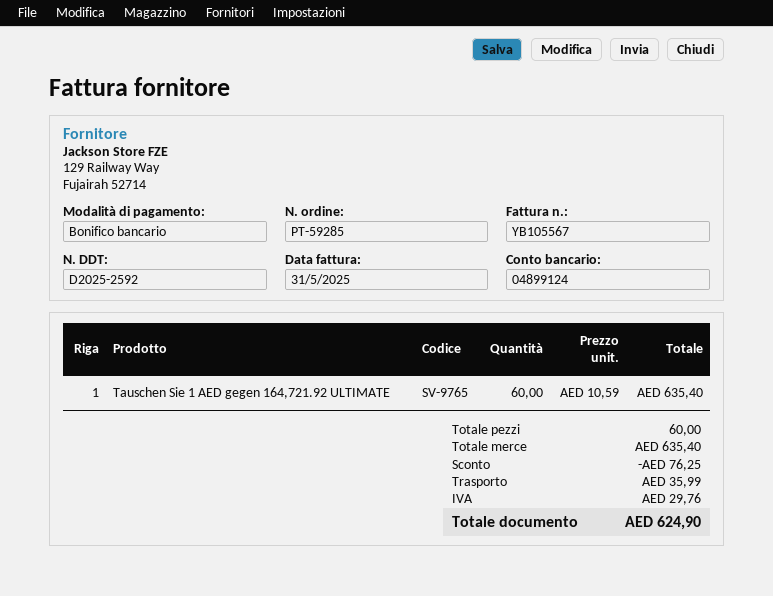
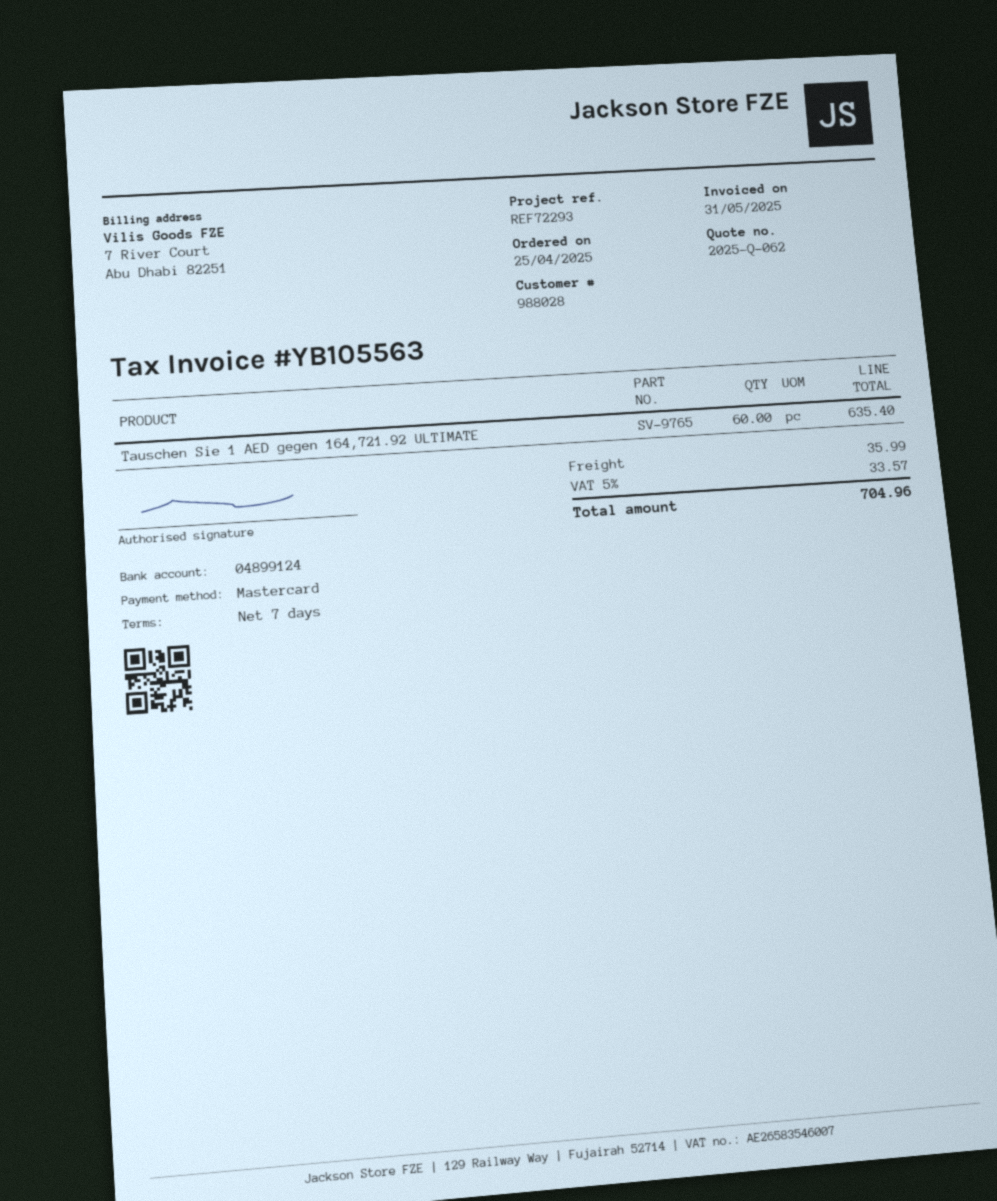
invoice number: YB105567 -> YB105563
payment method: bank transfer -> Mastercard
discount: 76.25 -> none
tax: 29.76 -> 33.57
total: 624.90 -> 704.96

